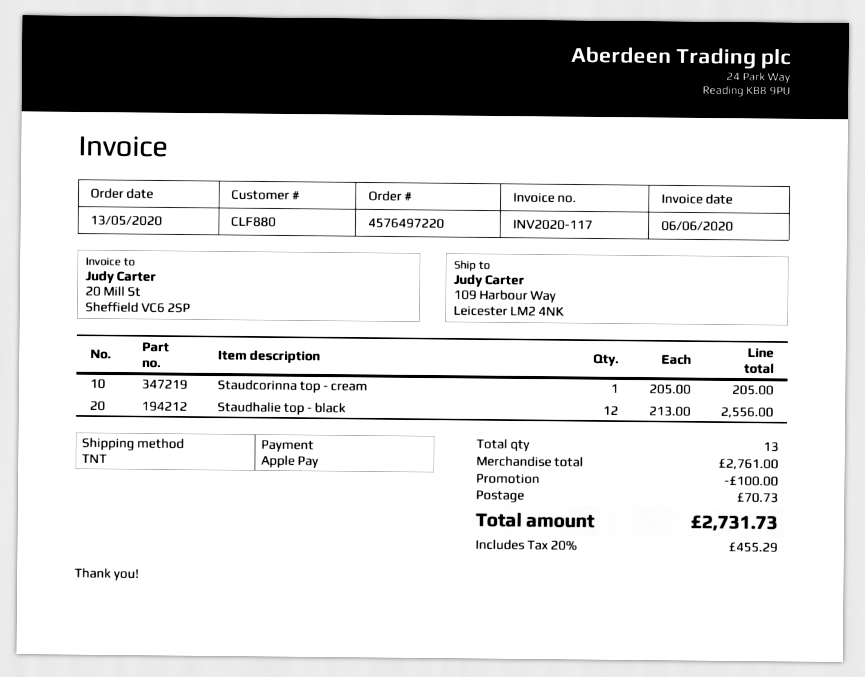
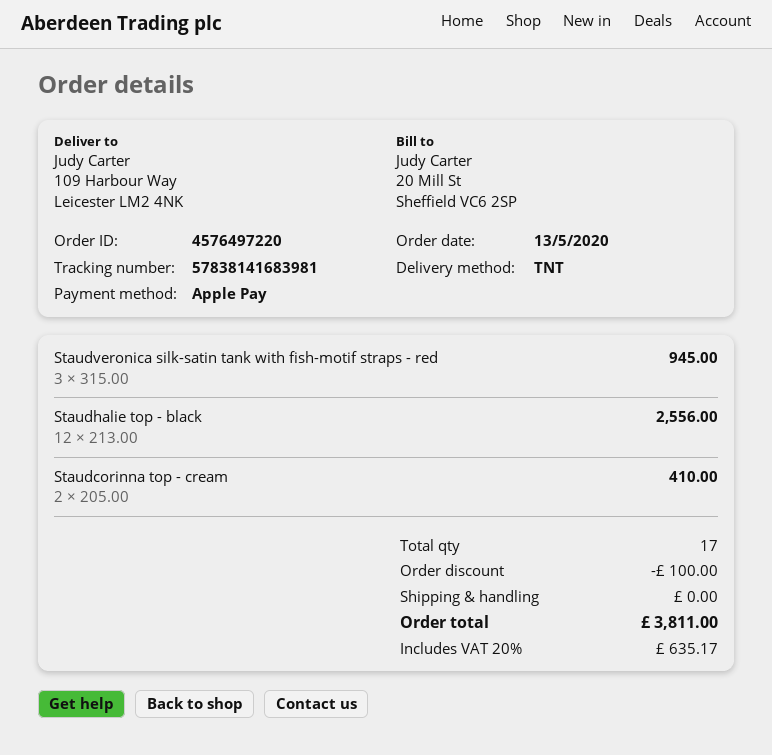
Staudcorinna top - cream: 1 x 205.00 = 205.00 -> 2 x 205.00 = 410.00
Staudveronica silk-satin tank with fish-motif straps - red: none -> 3 x 315.00 = 945.00
total quantity: 13 -> 17
shipping: 70.73 -> 0.00
tax: 20% = 455.29 -> 20% = 635.17
total: 2731.73 -> 3811.00

